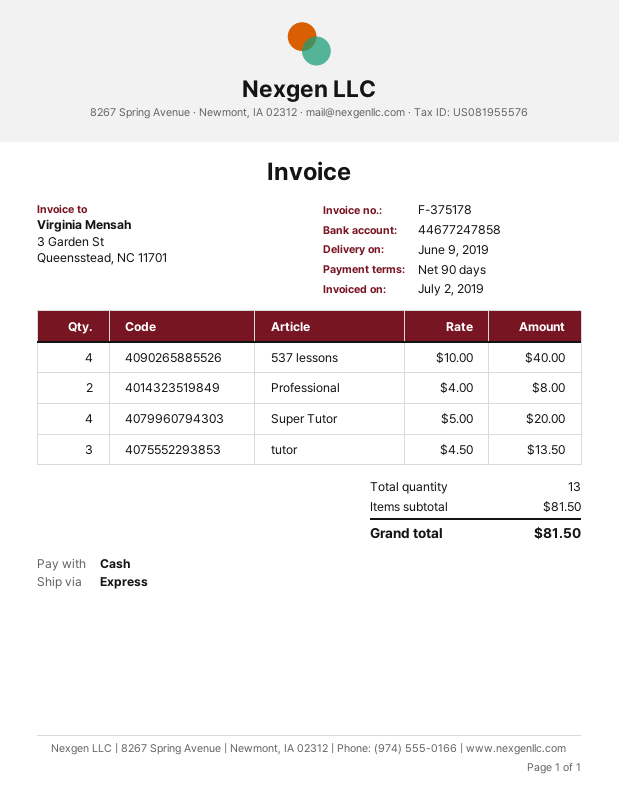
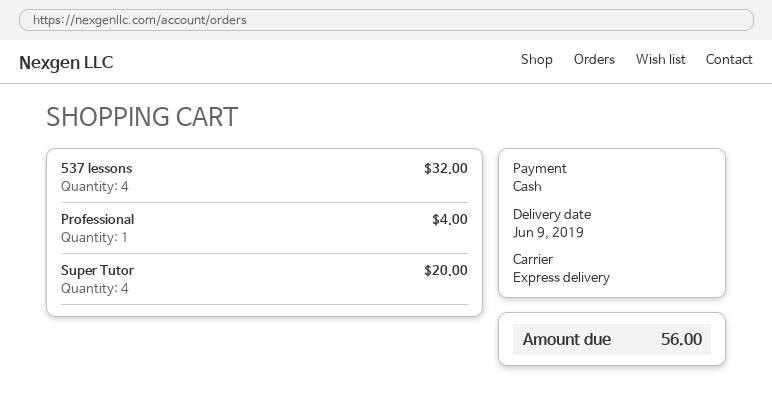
537 lessons: 4 for 40.00 -> 4 for 32.00
Professional: 2 for 8.00 -> 1 for 4.00
tutor: 3 for 13.50 -> none
total: 81.50 -> 56.00

